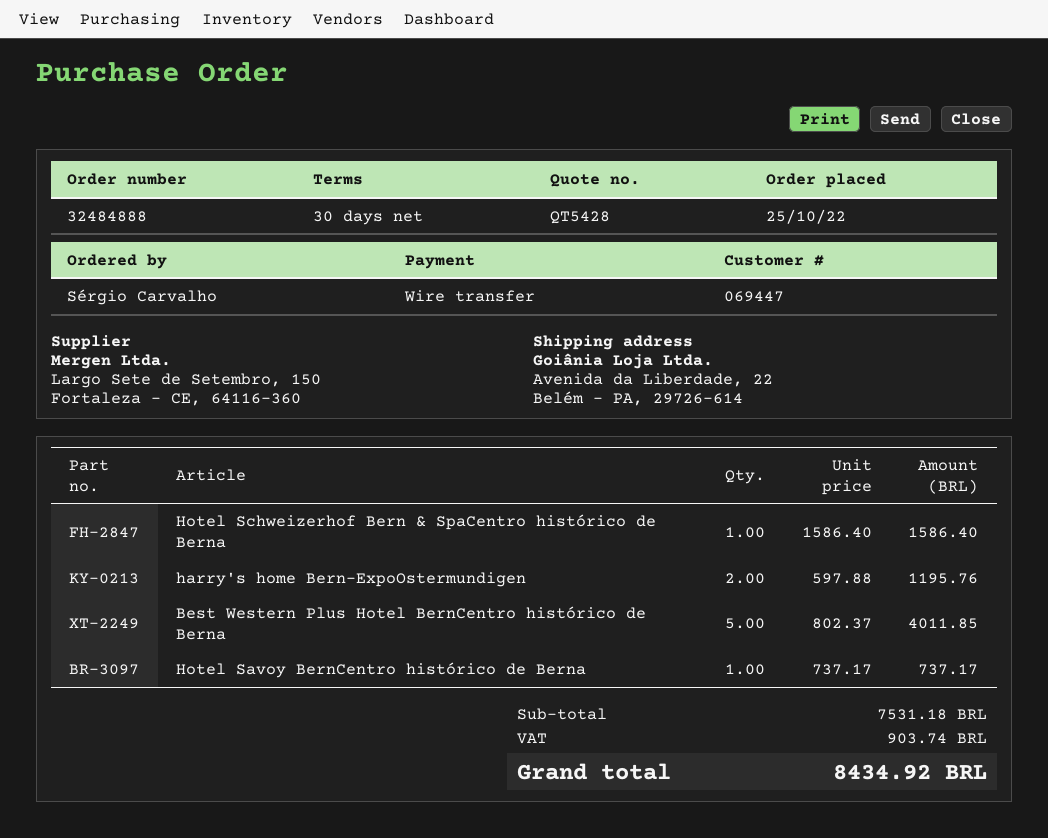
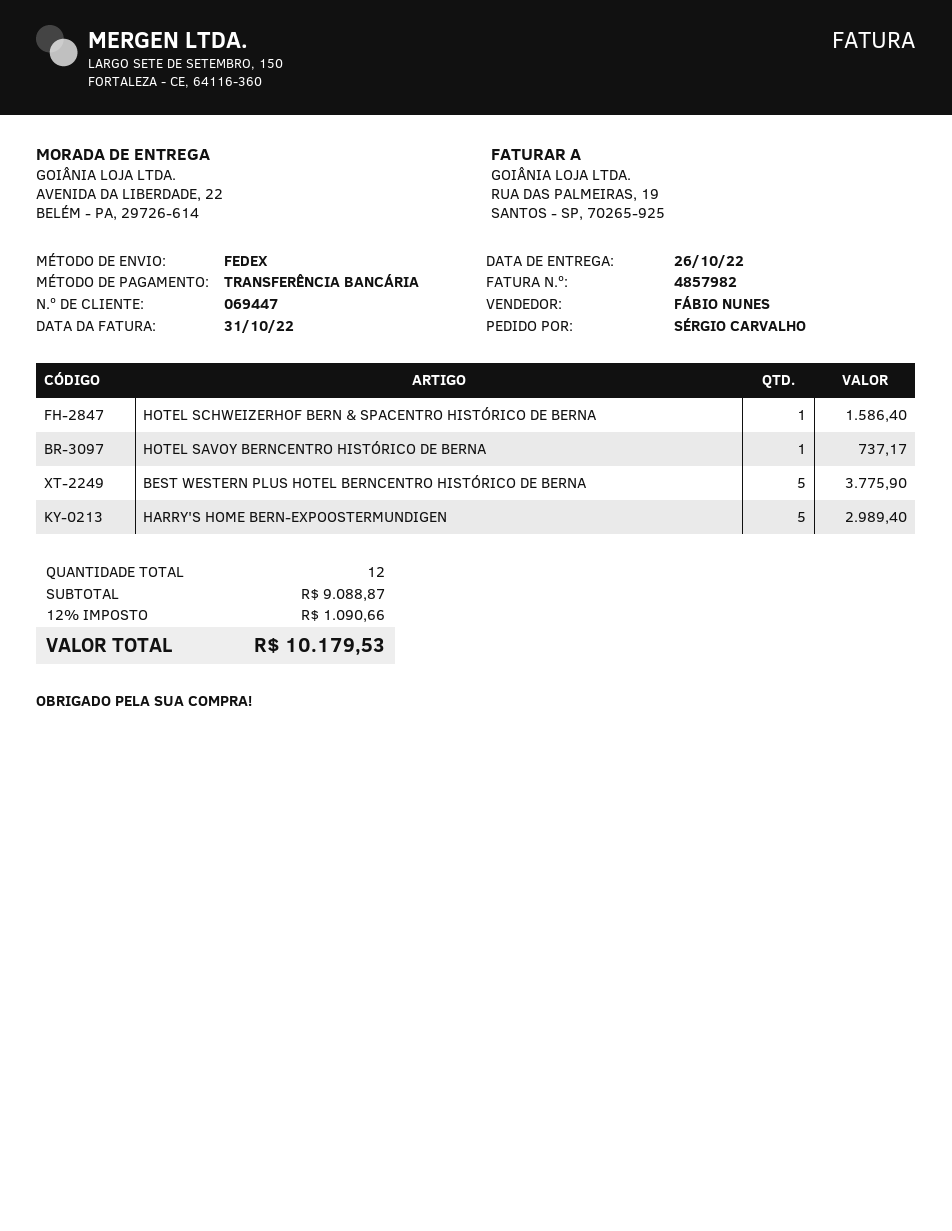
harry's home Bern-ExpoOstermundigen: 2 for 1195.76 -> 5 for 2989.40
Best Western Plus Hotel BernCentro histórico de Berna: 5 for 4011.85 -> 5 for 3775.90
subtotal: 7531.18 -> 9088.87
tax: 903.74 -> 1090.66
total: 8434.92 -> 10179.53

